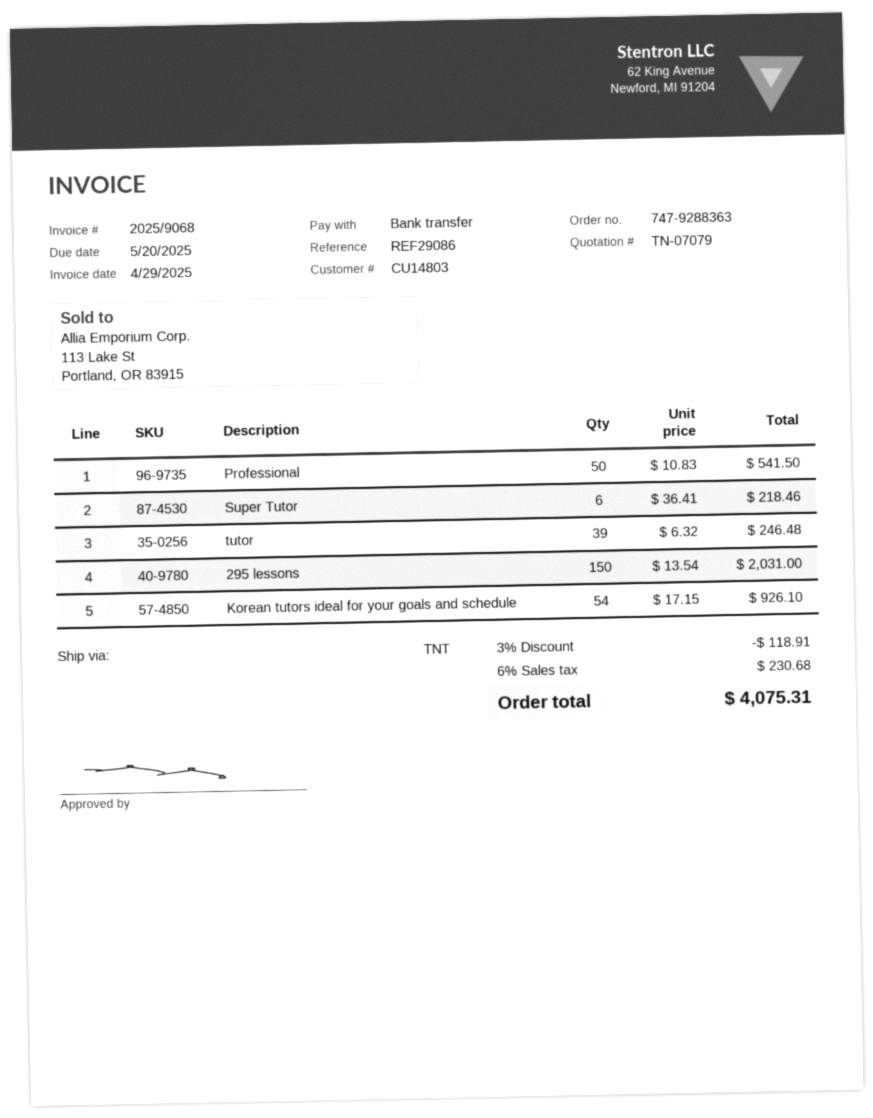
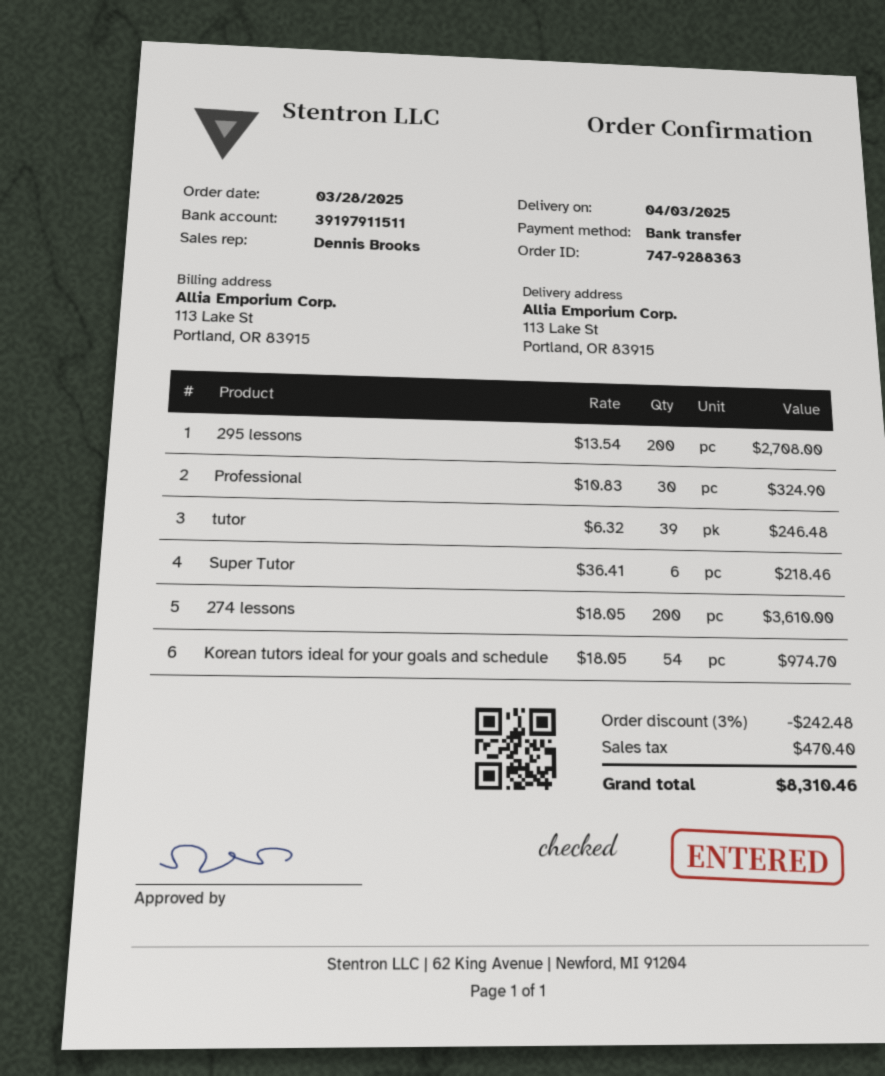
Professional: 50 x 10.83 = 541.50 -> 30 x 10.83 = 324.90
295 lessons: 150 x 13.54 = 2031.00 -> 200 x 13.54 = 2708.00
Korean tutors ideal for your goals and schedule: 54 x 17.15 = 926.10 -> 54 x 18.05 = 974.70
274 lessons: none -> 200 x 18.05 = 3610.00
discount: 3% = 118.91 -> 3% = 242.48
tax: 230.68 -> 470.40
total: 4075.31 -> 8310.46

